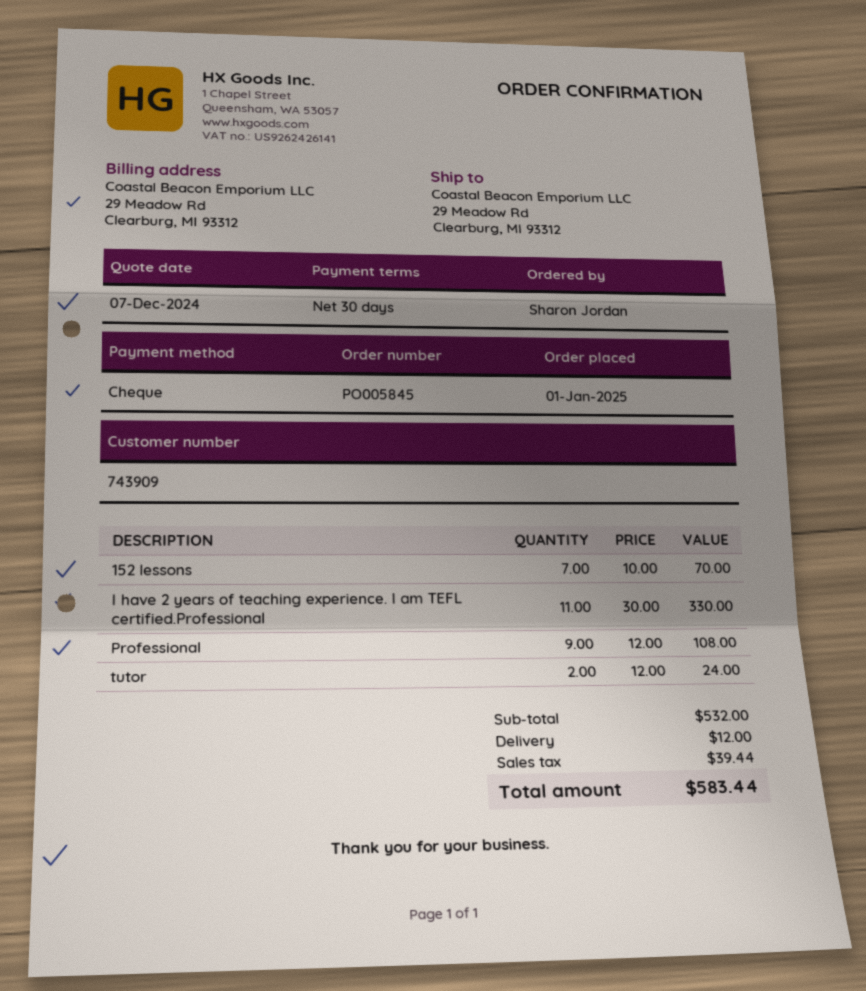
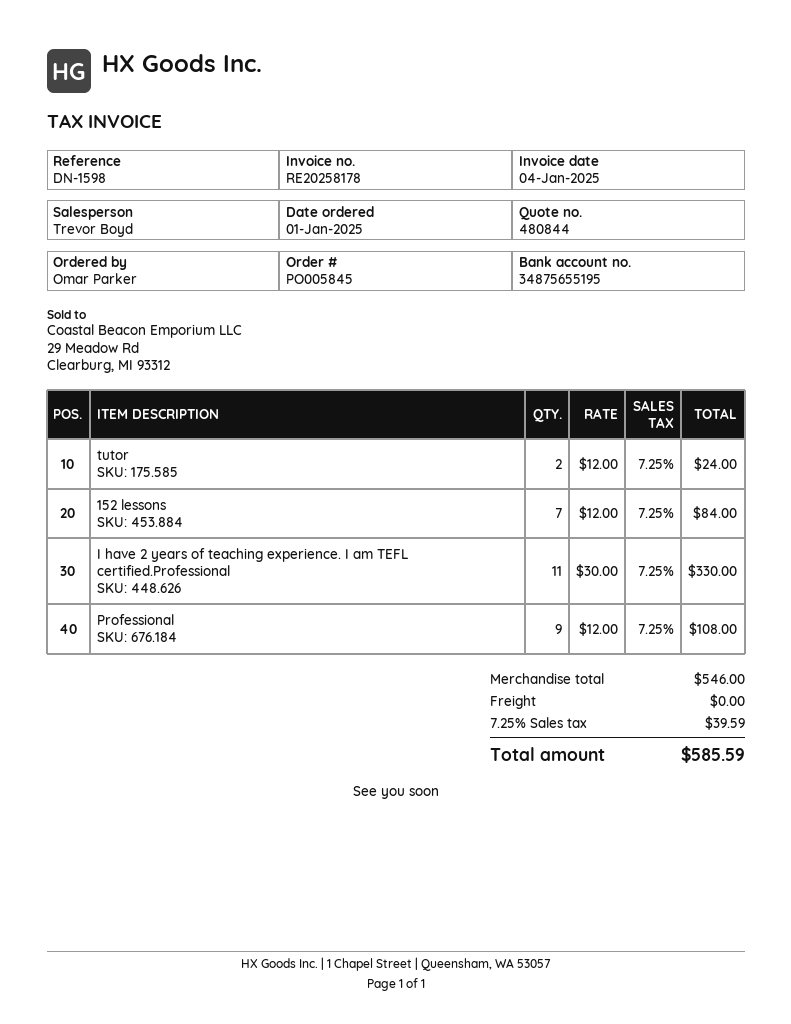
ordered by: Sharon Jordan -> Omar Parker
152 lessons: 7 x 10.00 = 70.00 -> 7 x 12.00 = 84.00
subtotal: 532.00 -> 546.00
shipping: 12.00 -> 0.00
tax: 39.44 -> 39.59
total: 583.44 -> 585.59

